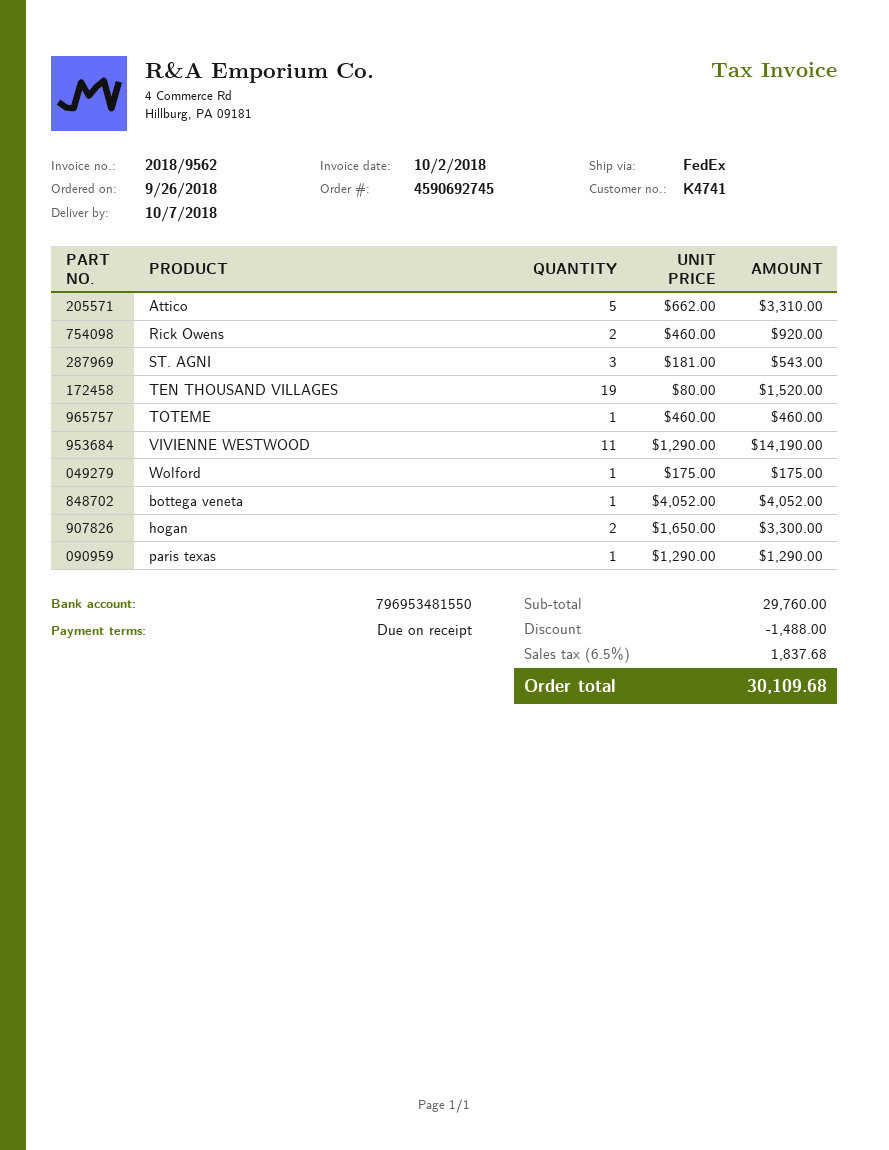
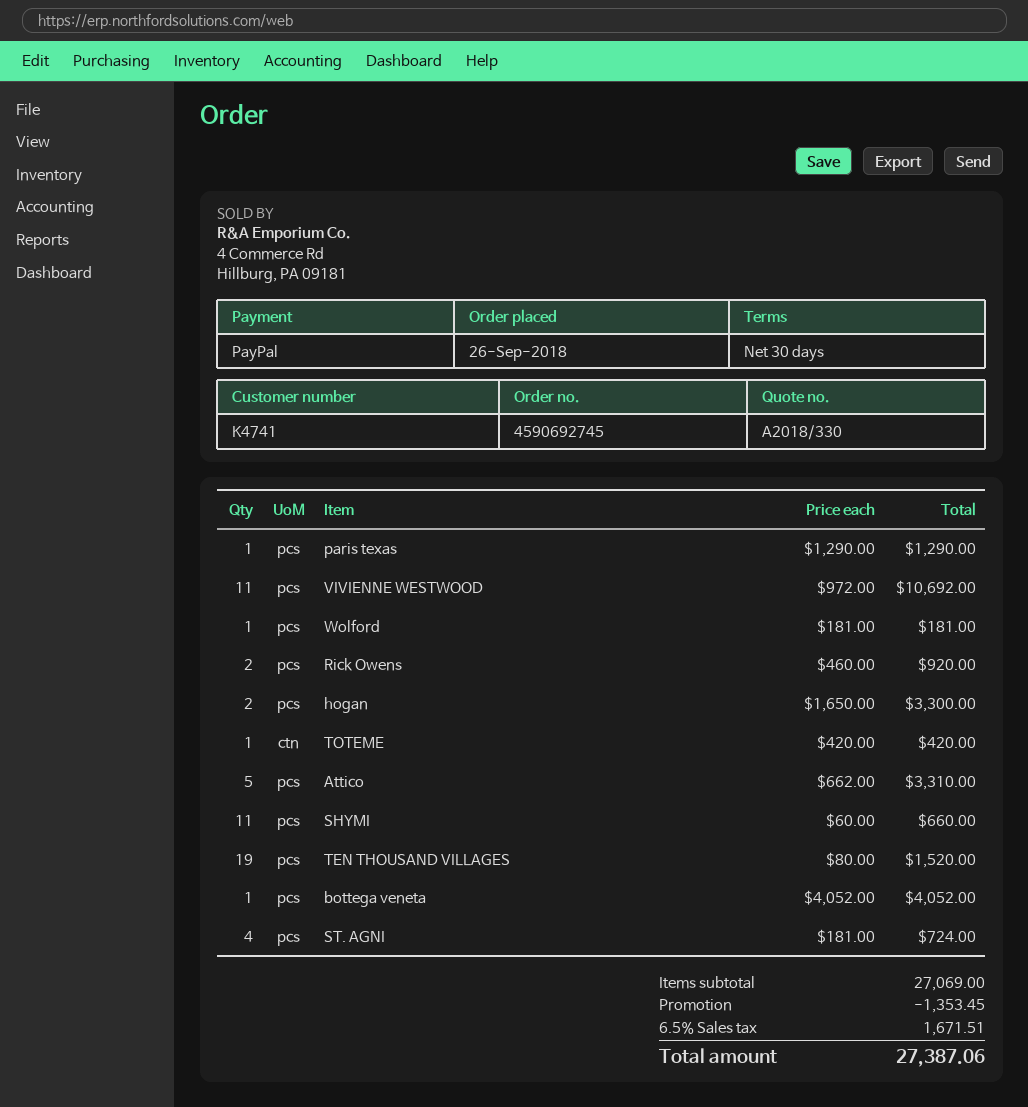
payment terms: on receipt -> 30 days
ST. AGNI: 3 x 181.00 = 543.00 -> 4 x 181.00 = 724.00
TOTEME: 1 x 460.00 = 460.00 -> 1 x 420.00 = 420.00
VIVIENNE WESTWOOD: 11 x 1290.00 = 14190.00 -> 11 x 972.00 = 10692.00
Wolford: 1 x 175.00 = 175.00 -> 1 x 181.00 = 181.00
SHYMI: none -> 11 x 60.00 = 660.00
subtotal: 29760.00 -> 27069.00
discount: 1488.00 -> 1353.45
tax: 6.5% = 1837.68 -> 6.5% = 1671.51
total: 30109.68 -> 27387.06

